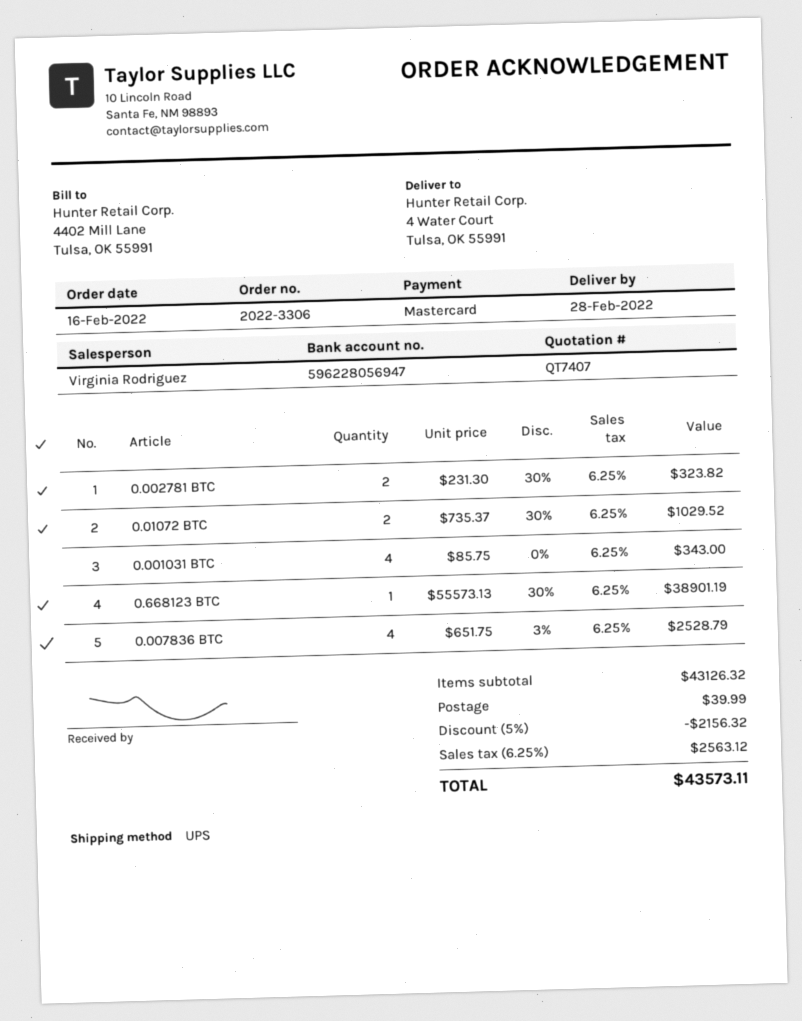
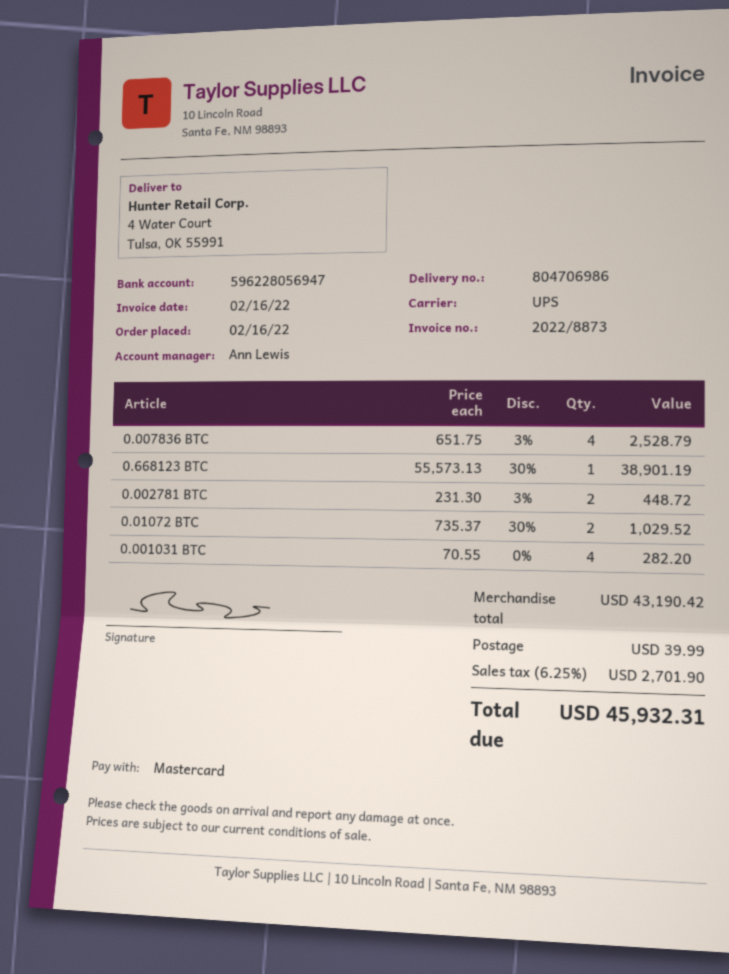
sales rep: Virginia Rodriguez -> Ann Lewis
0.002781 BTC: 2 x 231.30 - 30% = 323.82 -> 2 x 231.30 - 3% = 448.72
0.001031 BTC: 4 x 85.75 = 343.00 -> 4 x 70.55 = 282.20
subtotal: 43126.32 -> 43190.42
discount: 5% = 2156.32 -> none
tax: 6.25% = 2563.12 -> 6.25% = 2701.90
total: 43573.11 -> 45932.31

